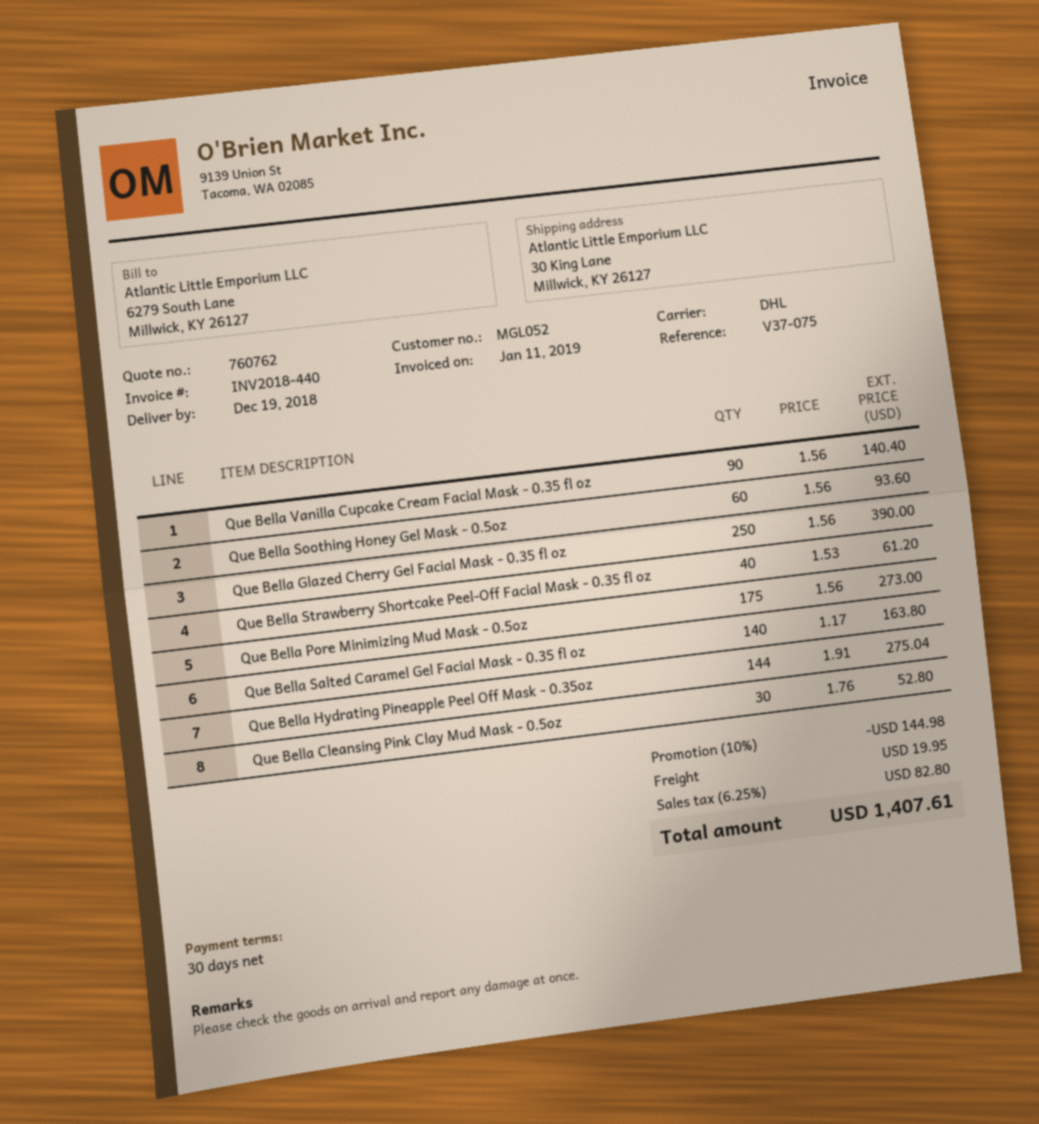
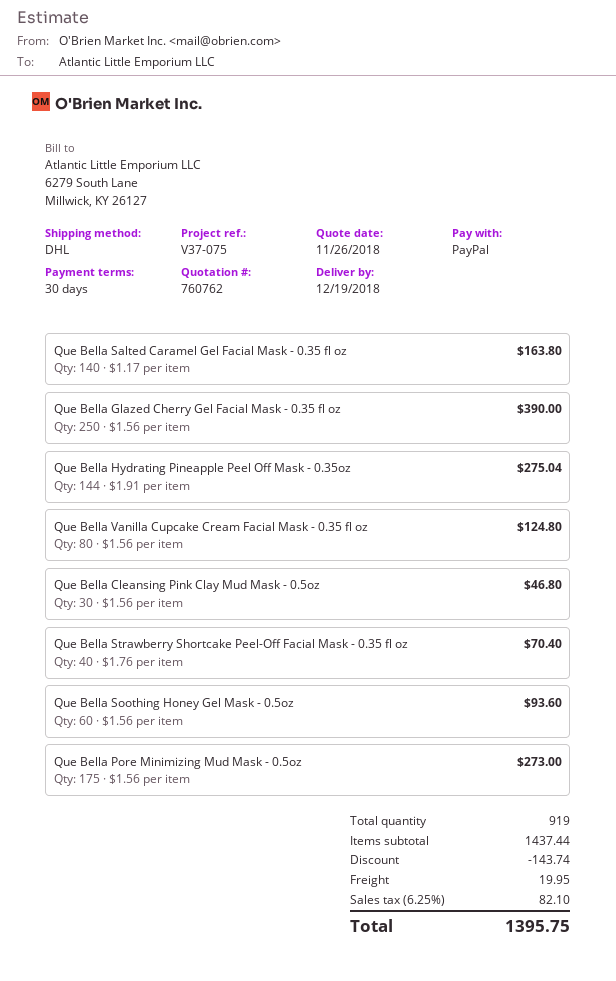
Que Bella Vanilla Cupcake Cream Facial Mask - 0.35 fl oz: 90 x 1.56 = 140.40 -> 80 x 1.56 = 124.80
Que Bella Strawberry Shortcake Peel-Off Facial Mask - 0.35 fl oz: 40 x 1.53 = 61.20 -> 40 x 1.76 = 70.40
Que Bella Cleansing Pink Clay Mud Mask - 0.5oz: 30 x 1.76 = 52.80 -> 30 x 1.56 = 46.80
discount: 144.98 -> 143.74
tax: 6.25% = 82.80 -> 6.25% = 82.10
total: 1407.61 -> 1395.75

